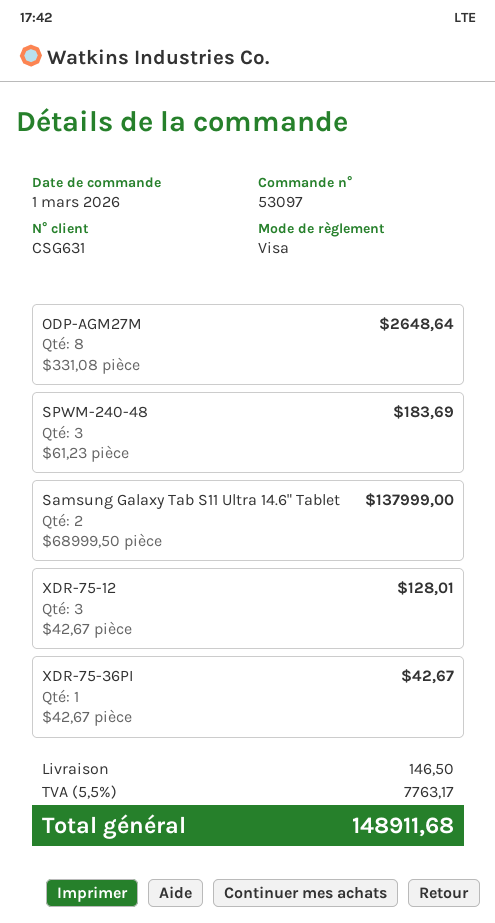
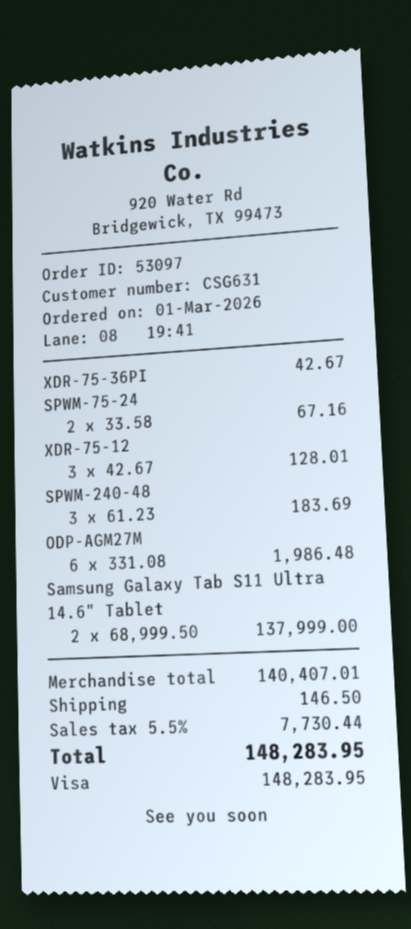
ODP-AGM27M: 8 x 331.08 = 2648.64 -> 6 x 331.08 = 1986.48
SPWM-75-24: none -> 2 x 33.58 = 67.16
tax: 5.5% = 7763.17 -> 5.5% = 7730.44
total: 148911.68 -> 148283.95

